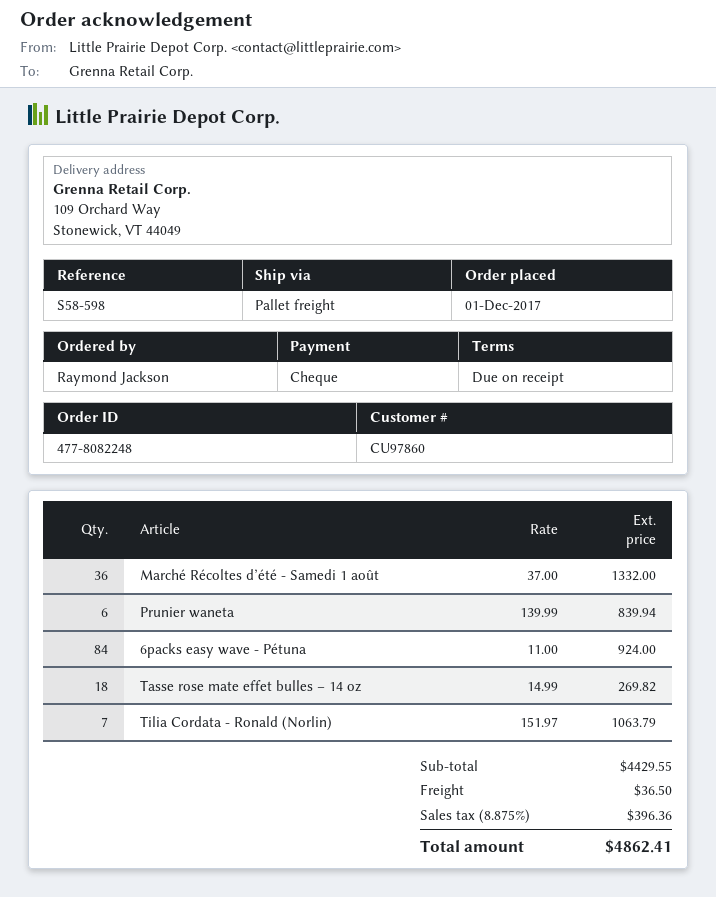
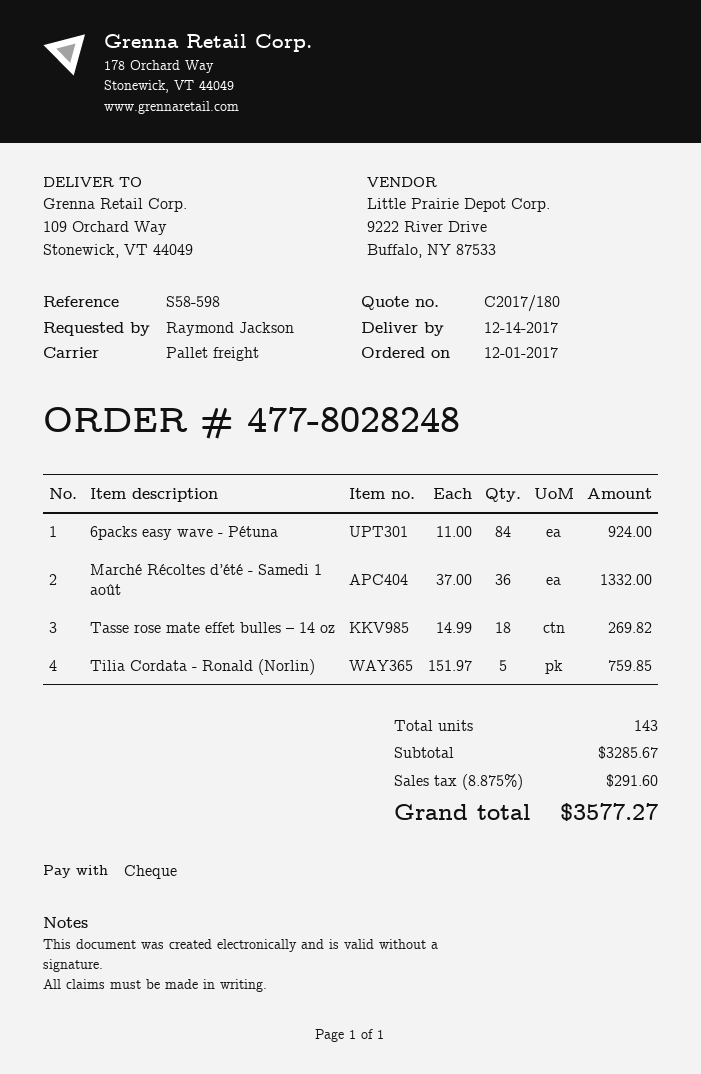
order number: 477-8082248 -> 477-8028248
Prunier waneta: 6 x 139.99 = 839.94 -> none
Tilia Cordata - Ronald (Norlin): 7 x 151.97 = 1063.79 -> 5 x 151.97 = 759.85
subtotal: 4429.55 -> 3285.67
shipping: 36.50 -> none
tax: 8.875% = 396.36 -> 8.875% = 291.60
total: 4862.41 -> 3577.27

